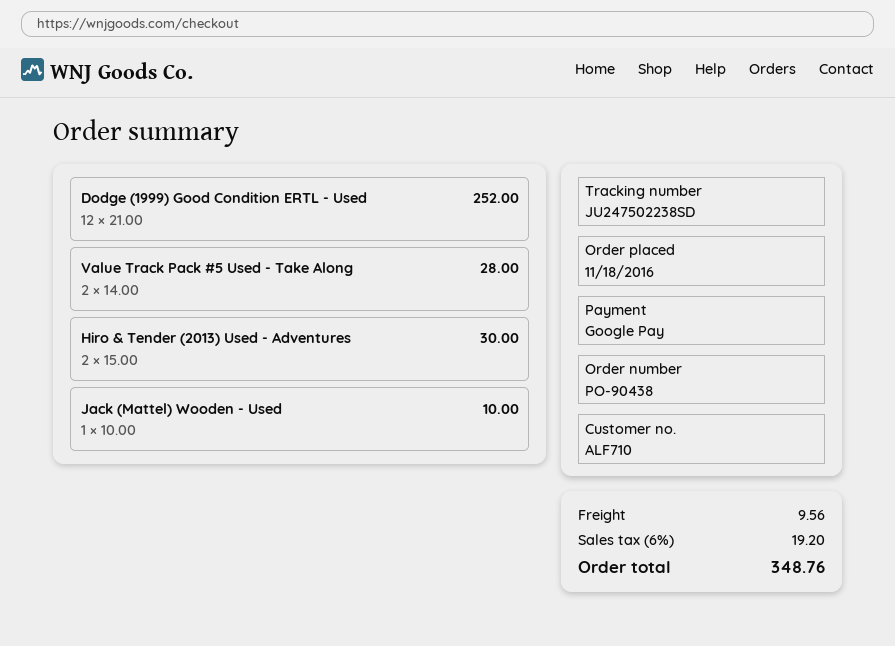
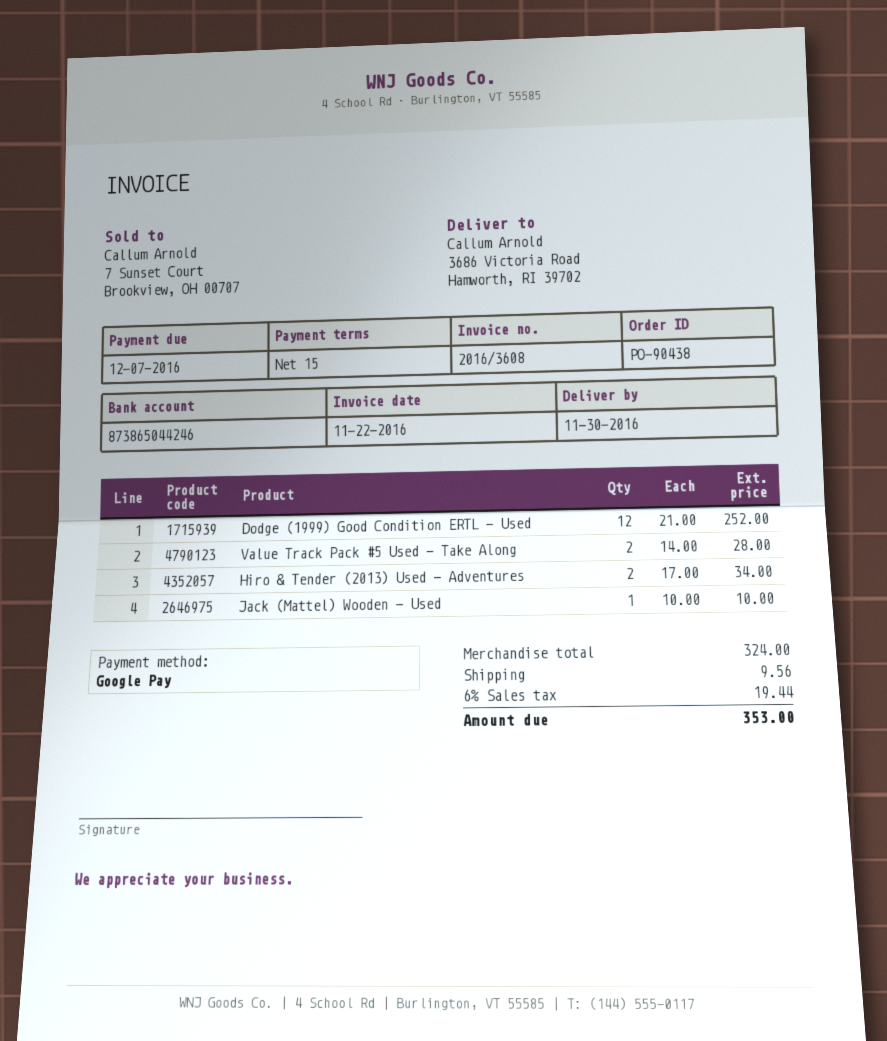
Hiro & Tender (2013) Used - Adventures: 2 x 15.00 = 30.00 -> 2 x 17.00 = 34.00
tax: 6% = 19.20 -> 6% = 19.44
total: 348.76 -> 353.00

